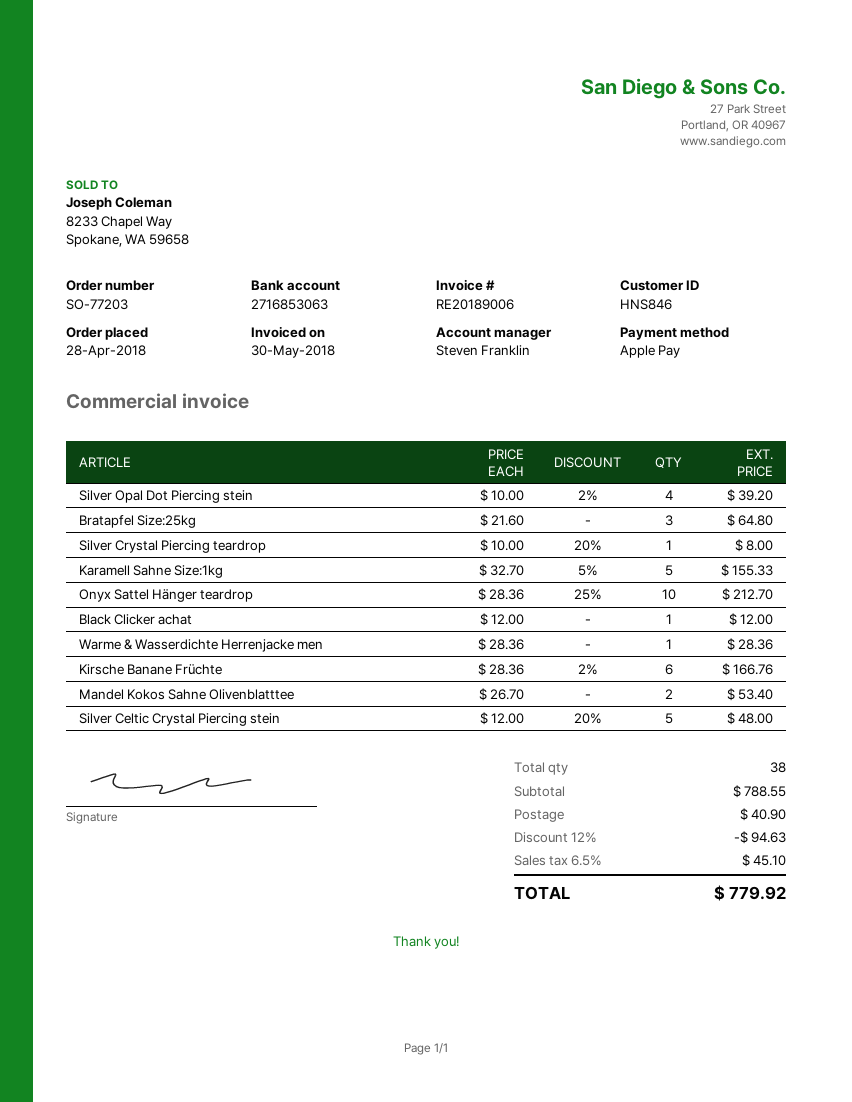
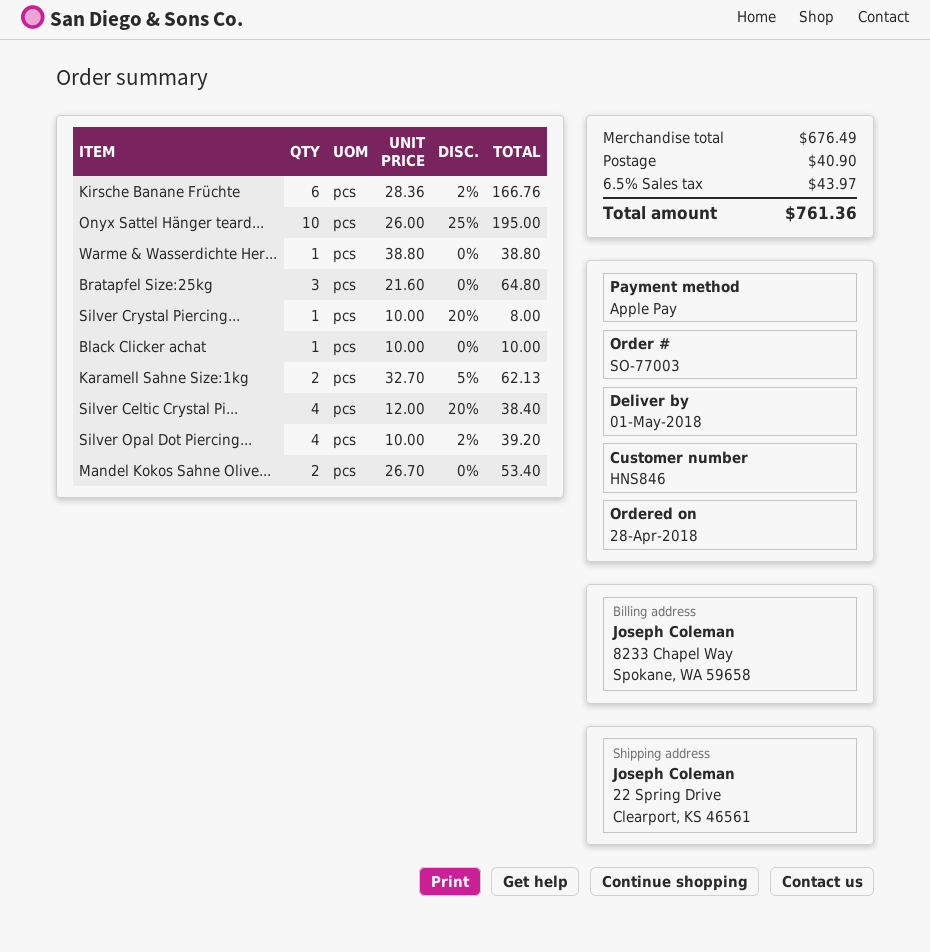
order number: SO-77203 -> SO-77003
Karamell Sahne Size:1kg: 5 x 32.70 - 5% = 155.33 -> 2 x 32.70 - 5% = 62.13
Onyx Sattel Hänger teardrop: 10 x 28.36 - 25% = 212.70 -> 10 x 26.00 - 25% = 195.00
Black Clicker achat: 1 x 12.00 = 12.00 -> 1 x 10.00 = 10.00
Warme & Wasserdichte Herrenjacke men: 1 x 28.36 = 28.36 -> 1 x 38.80 = 38.80
Silver Celtic Crystal Piercing stein: 5 x 12.00 - 20% = 48.00 -> 4 x 12.00 - 20% = 38.40
subtotal: 788.55 -> 676.49
discount: 12% = 94.63 -> none
tax: 6.5% = 45.10 -> 6.5% = 43.97
total: 779.92 -> 761.36

